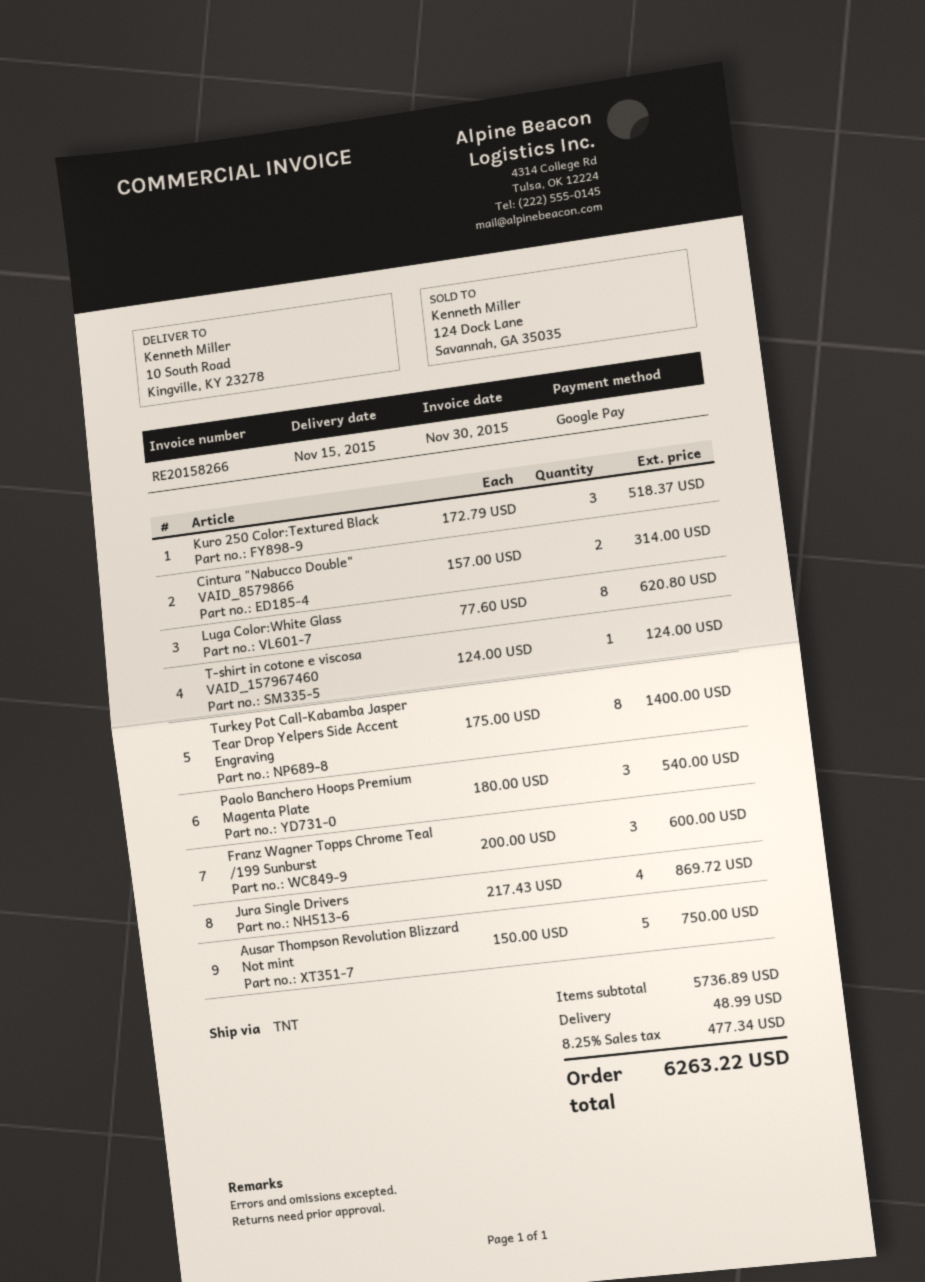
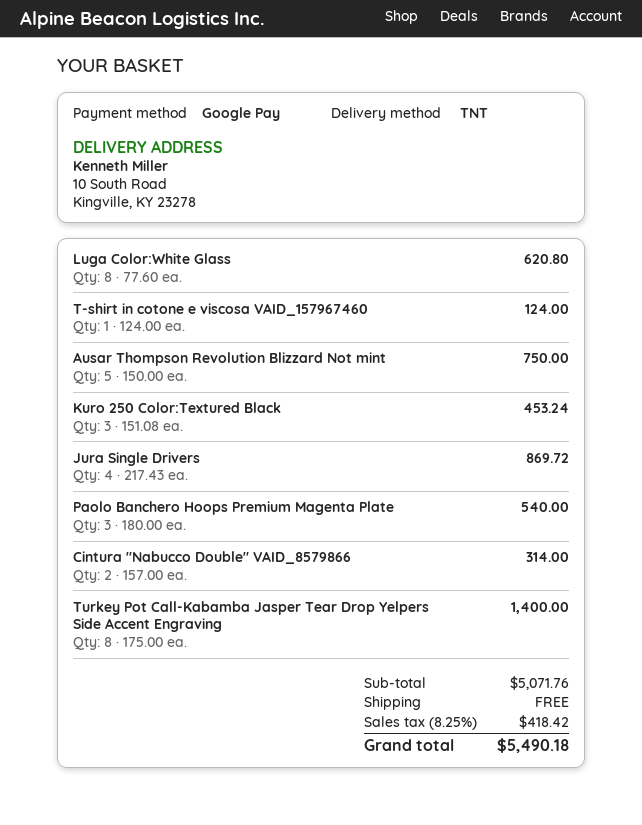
Kuro 250 Color:Textured Black: 3 x 172.79 = 518.37 -> 3 x 151.08 = 453.24
Franz Wagner Topps Chrome Teal /199 Sunburst: 3 x 200.00 = 600.00 -> none
subtotal: 5736.89 -> 5071.76
shipping: 48.99 -> 0.00
tax: 8.25% = 477.34 -> 8.25% = 418.42
total: 6263.22 -> 5490.18

